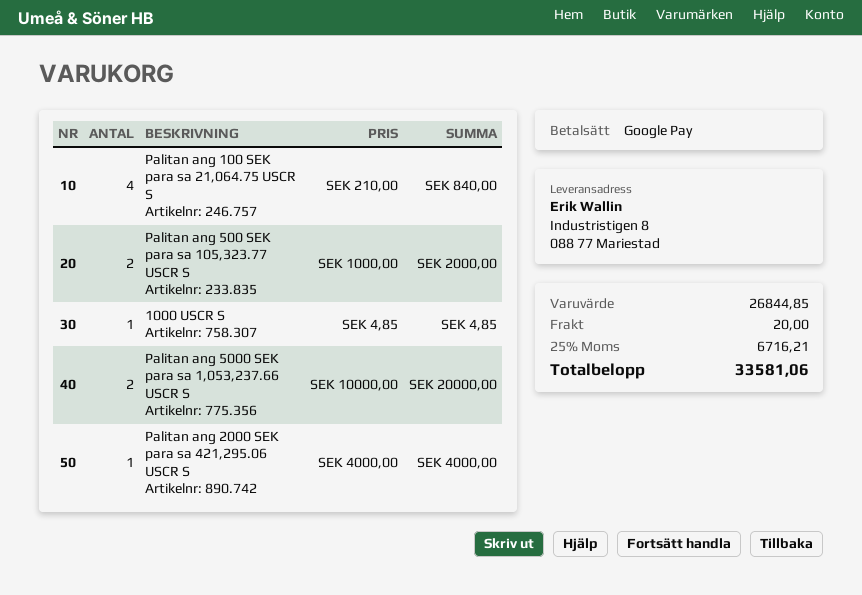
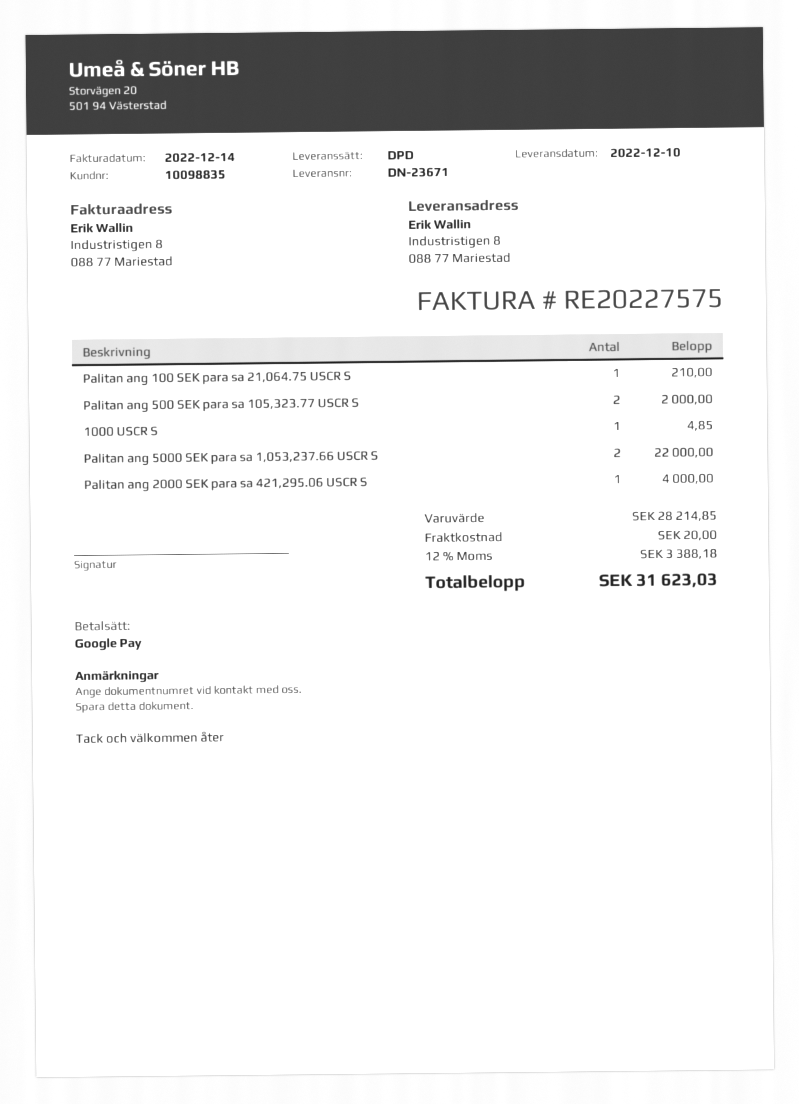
Palitan ang 100 SEK para sa 21,064.75 USCR S: 4 for 840.00 -> 1 for 210.00
Palitan ang 5000 SEK para sa 1,053,237.66 USCR S: 2 for 20000.00 -> 2 for 22000.00
subtotal: 26844.85 -> 28214.85
tax: 25% = 6716.21 -> 12% = 3388.18
total: 33581.06 -> 31623.03

